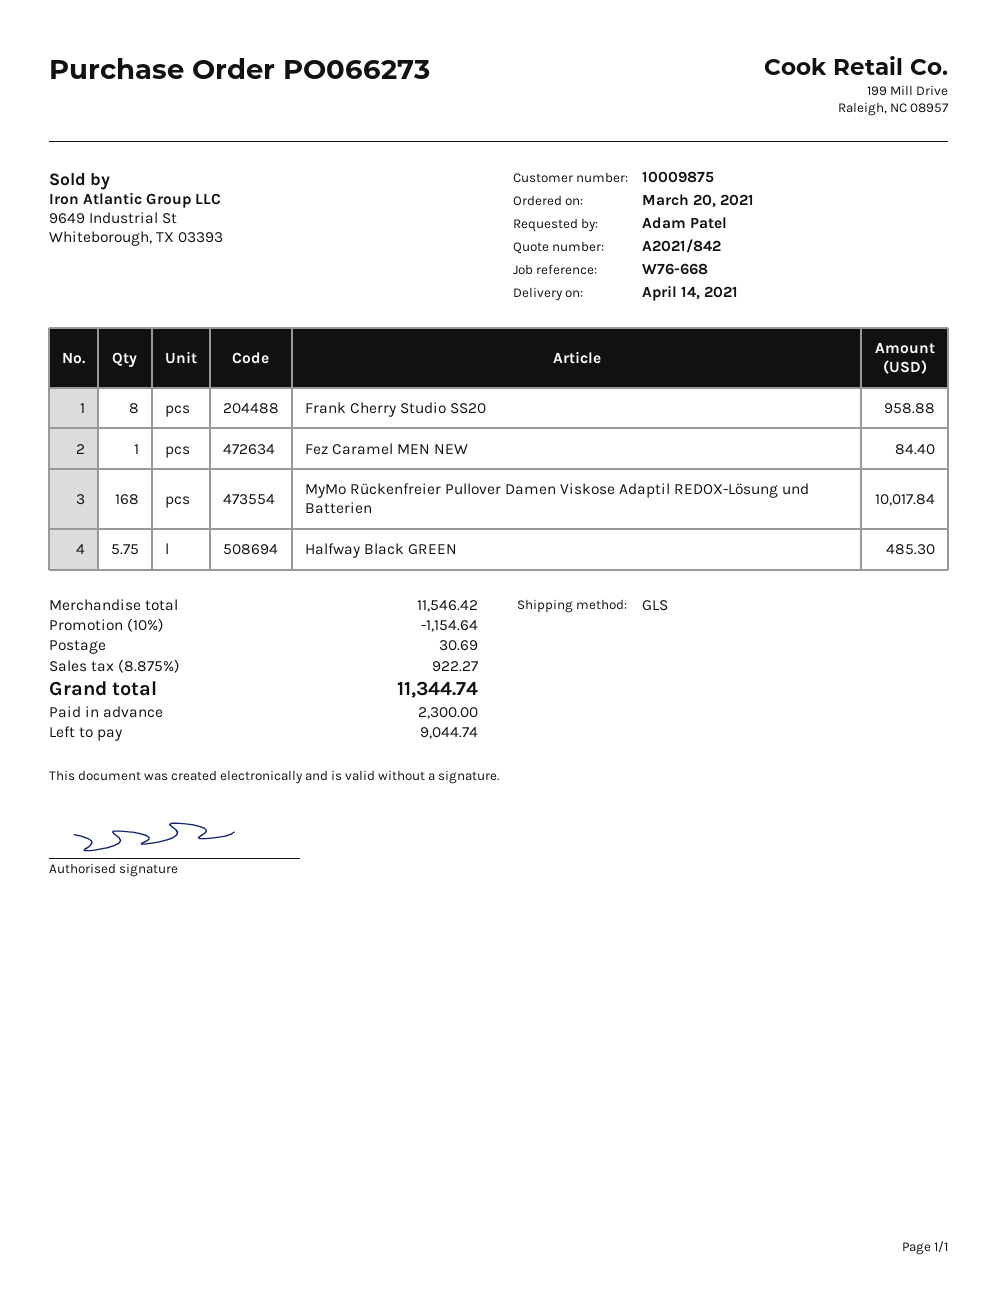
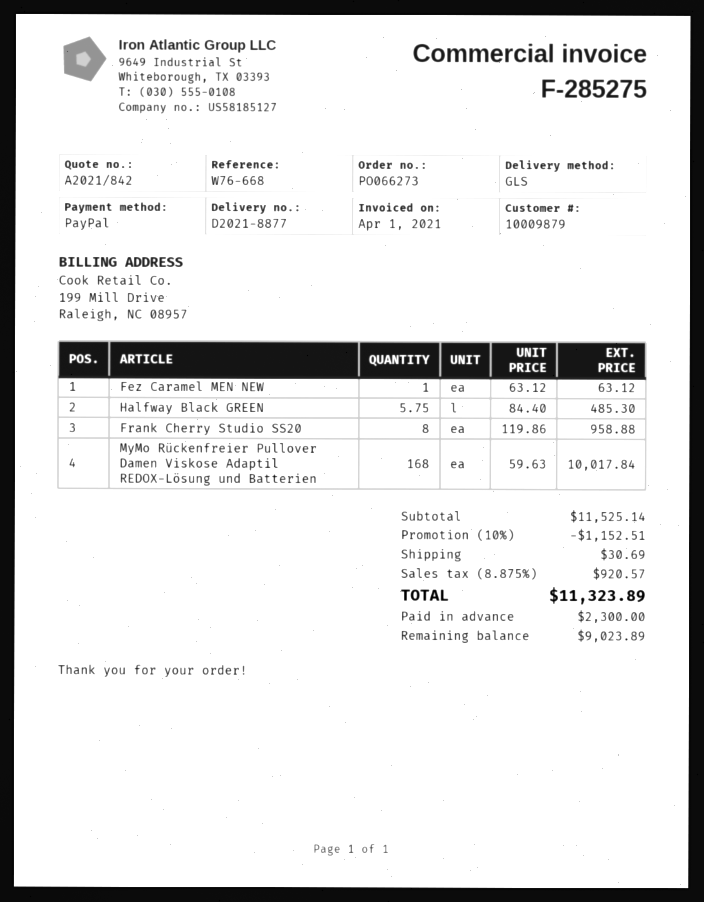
customer number: 10009875 -> 10009879
Fez Caramel MEN NEW: 1 for 84.40 -> 1 for 63.12
subtotal: 11546.42 -> 11525.14
discount: 10% = 1154.64 -> 10% = 1152.51
tax: 8.875% = 922.27 -> 8.875% = 920.57
total: 11344.74 -> 11323.89
balance: 9044.74 -> 9023.89

